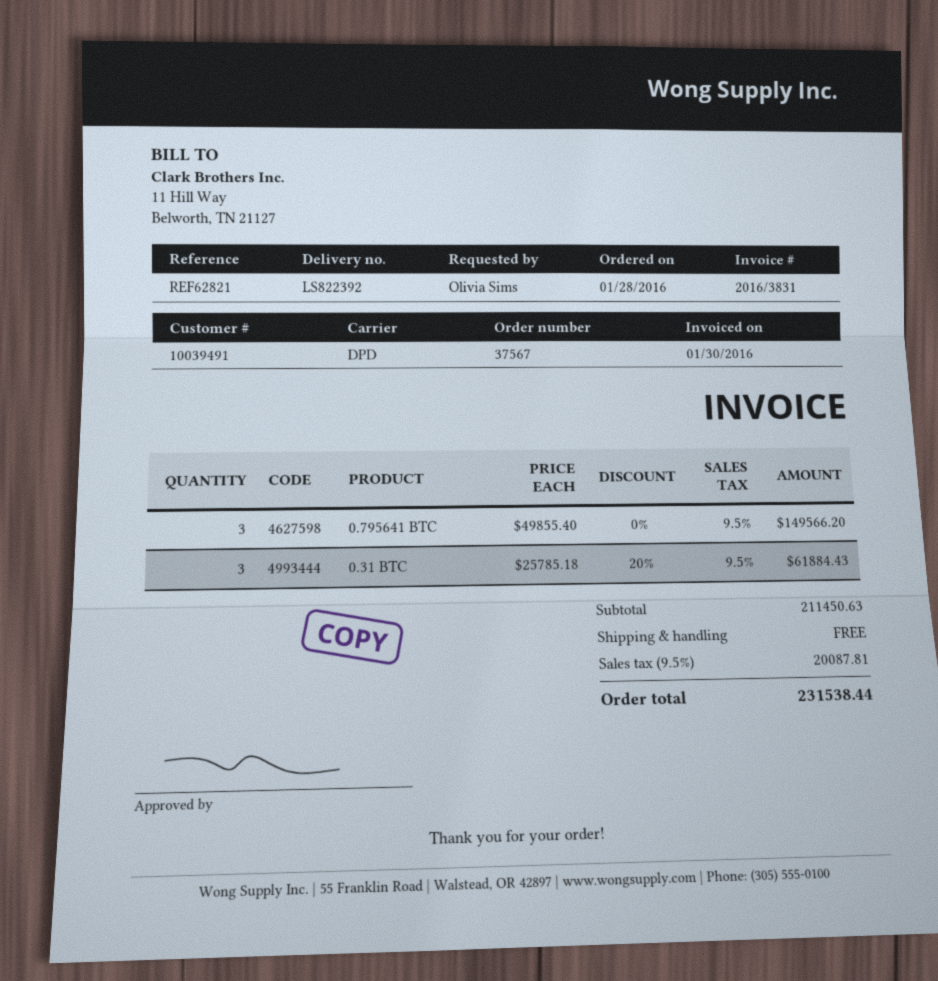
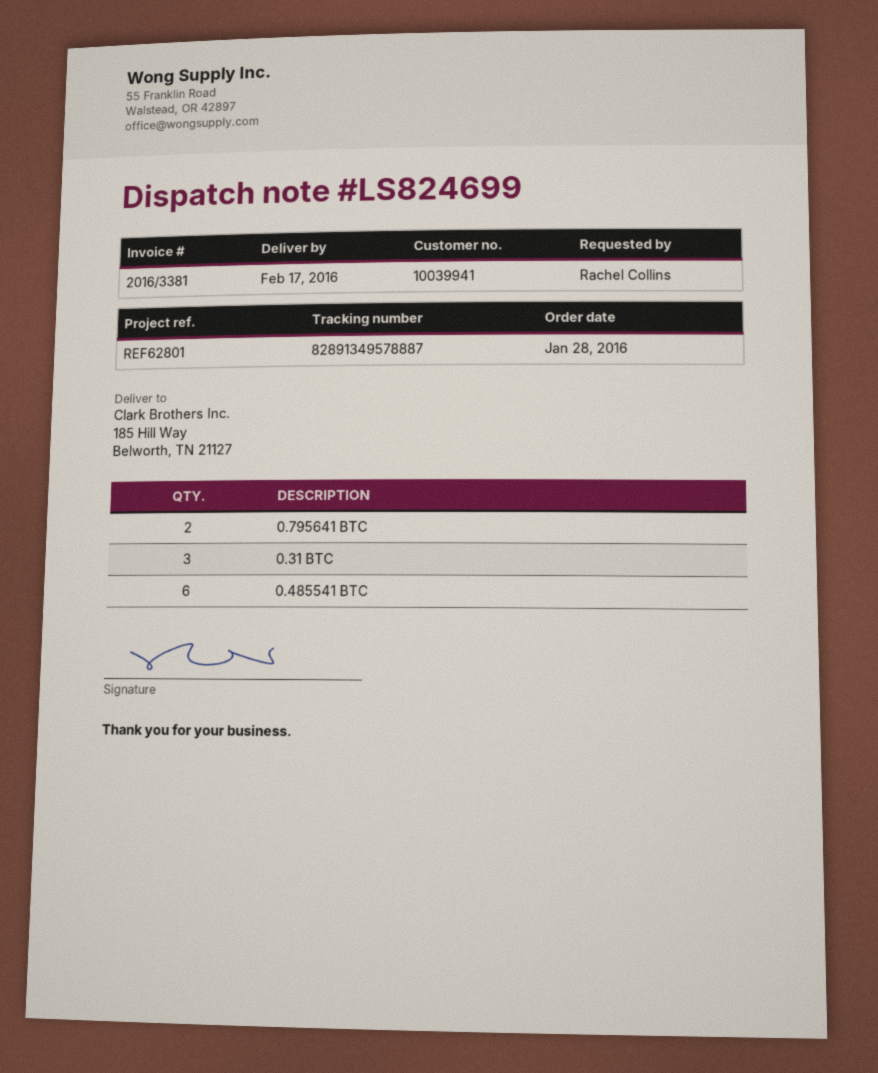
delivery note number: LS822392 -> LS824699
invoice number: 2016/3831 -> 2016/3381
customer number: 10039491 -> 10039941
reference: REF62821 -> REF62801
ordered by: Olivia Sims -> Rachel Collins
0.795641 BTC: 3 -> 2
0.485541 BTC: none -> 6

